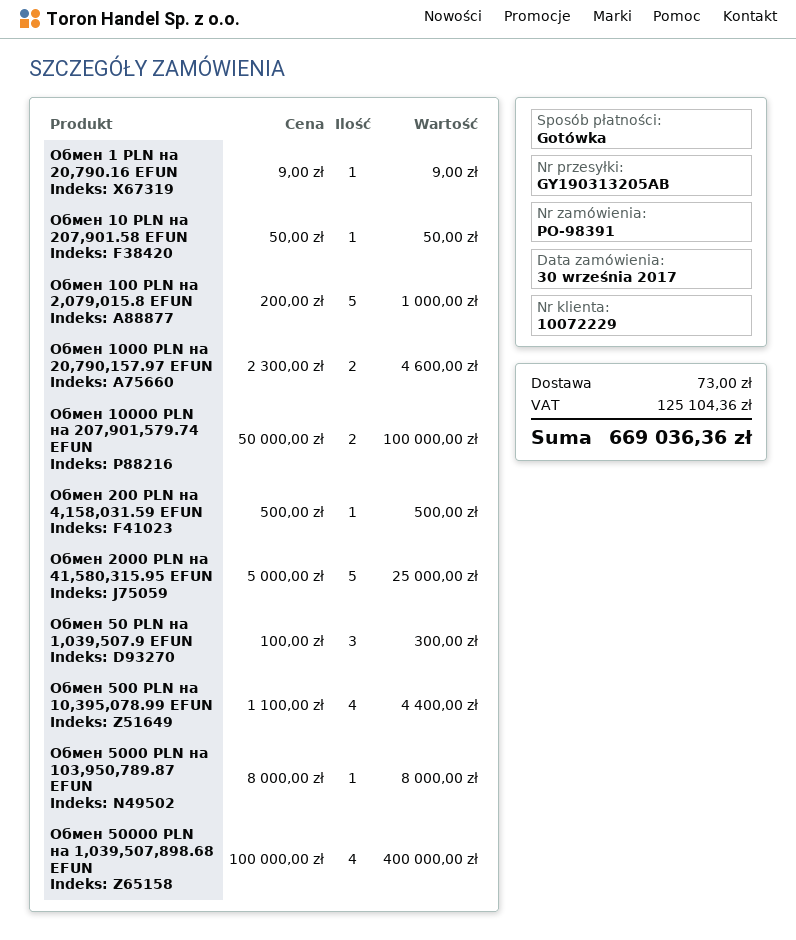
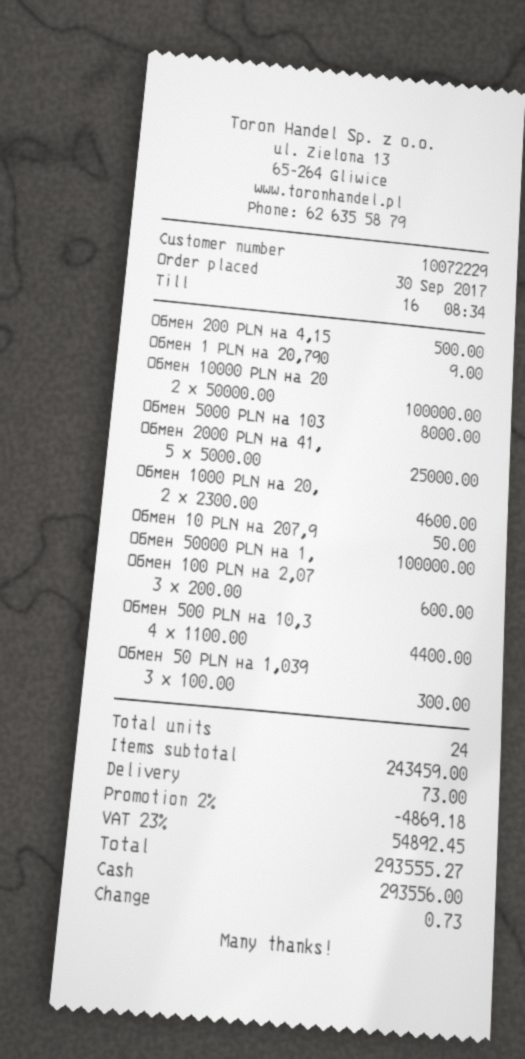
Обмен 100 PLN на 2,079,015.8 EFUN: 5 x 200.00 = 1000.00 -> 3 x 200.00 = 600.00
Обмен 50000 PLN на 1,039,507,898.68 EFUN: 4 x 100000.00 = 400000.00 -> 1 x 100000.00 = 100000.00
discount: none -> 2% = 4869.18
tax: 125104.36 -> 54892.45
total: 669036.36 -> 293555.27

